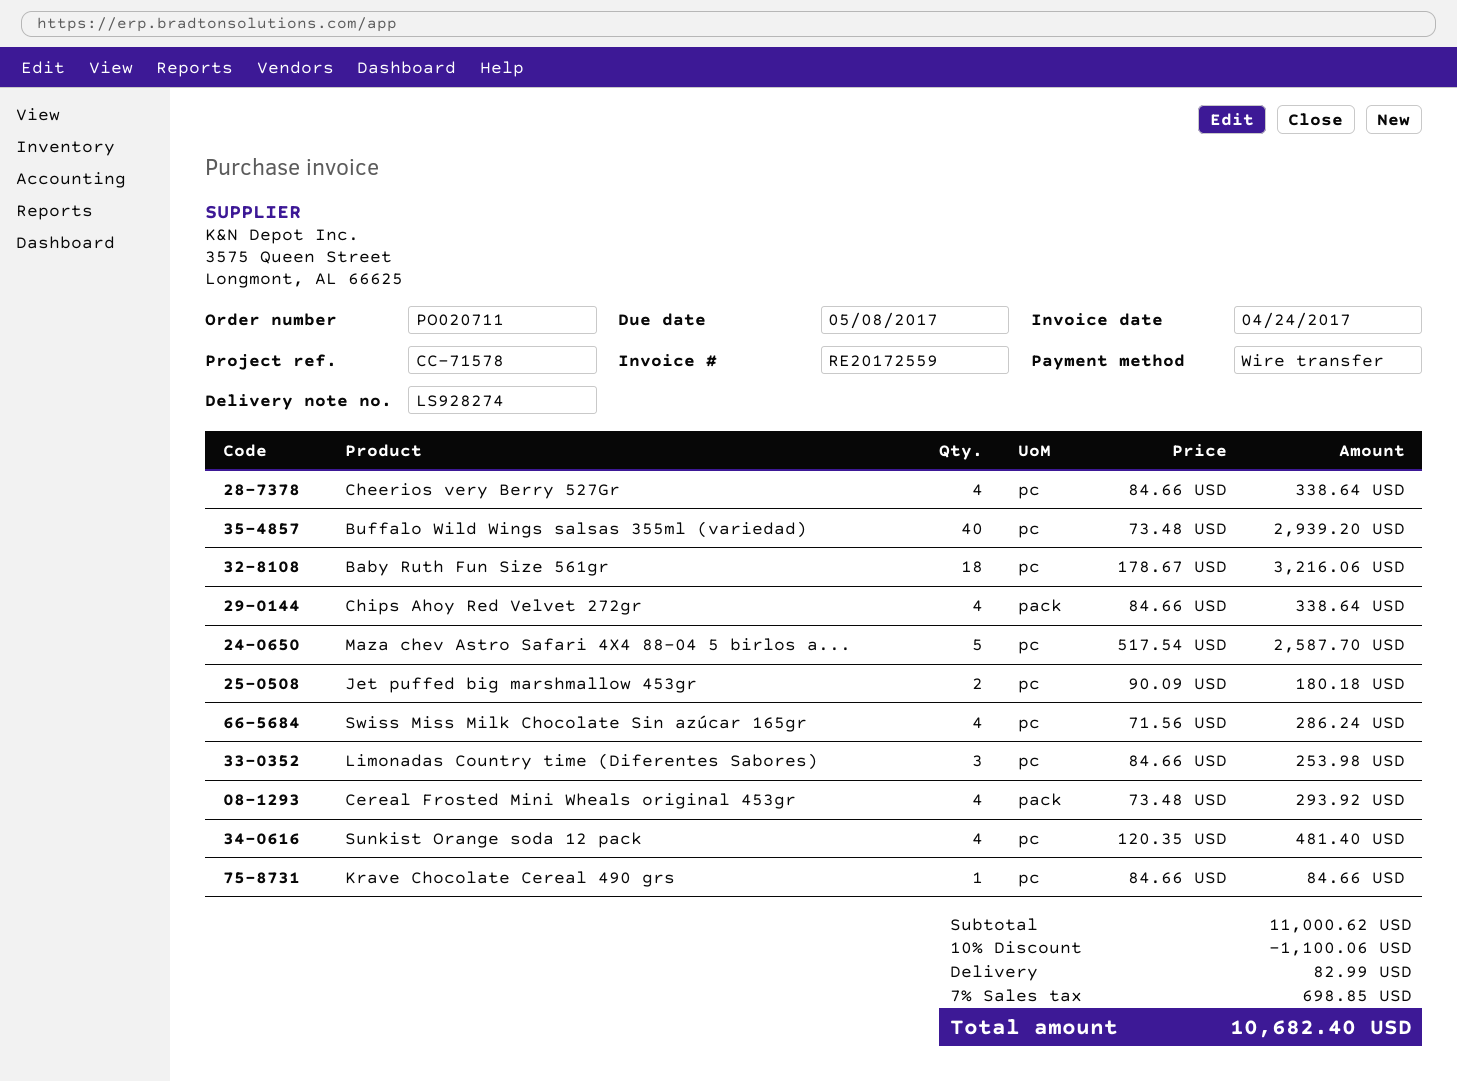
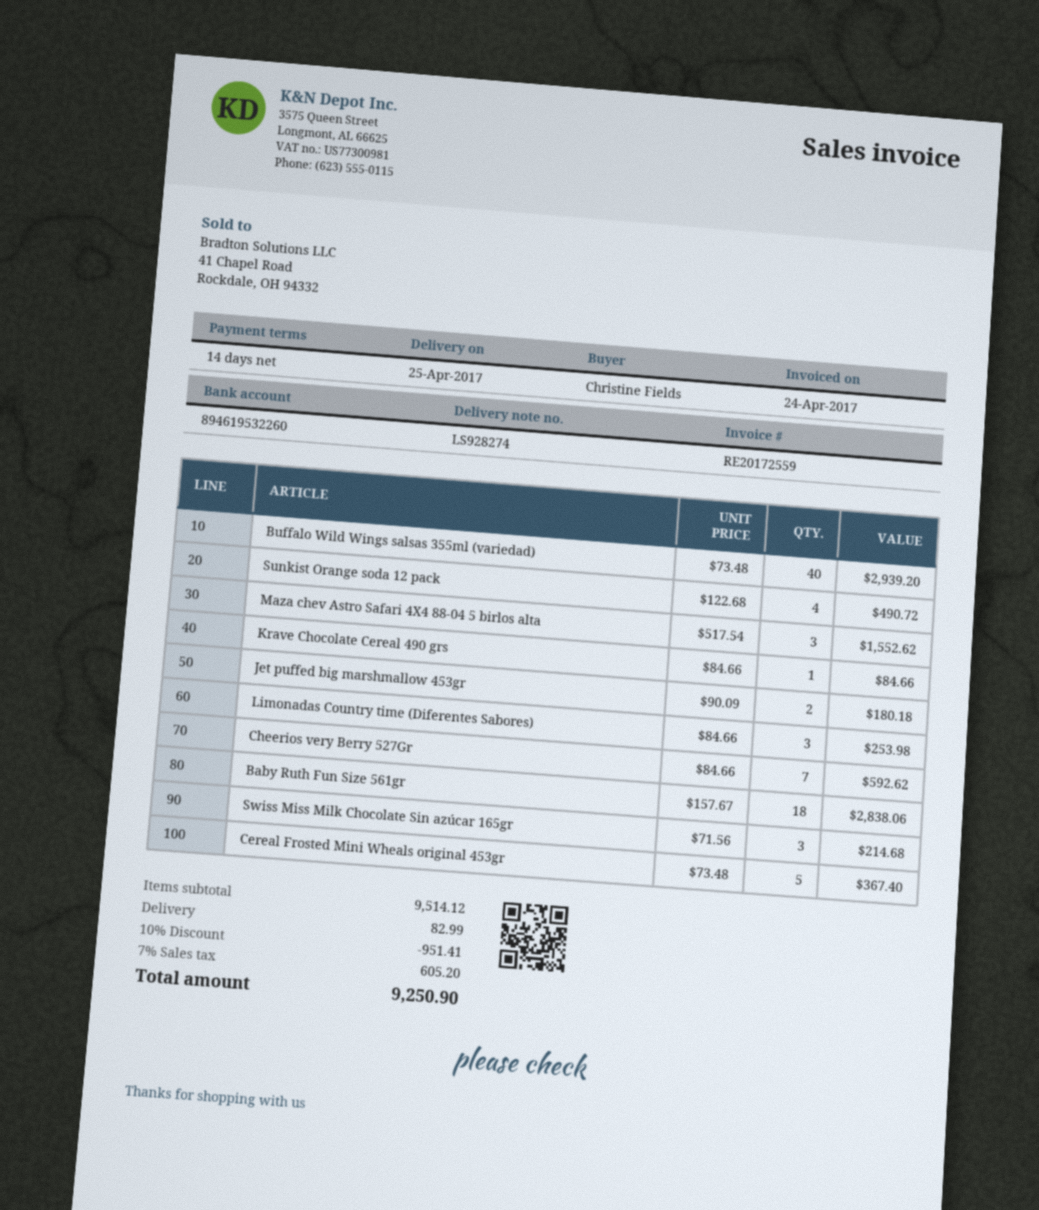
Cheerios very Berry 527Gr: 4 x 84.66 = 338.64 -> 7 x 84.66 = 592.62
Baby Ruth Fun Size 561gr: 18 x 178.67 = 3216.06 -> 18 x 157.67 = 2838.06
Chips Ahoy Red Velvet 272gr: 4 x 84.66 = 338.64 -> none
Maza chev Astro Safari 4X4 88-04 5 birlos a...: 5 x 517.54 = 2587.70 -> 3 x 517.54 = 1552.62
Swiss Miss Milk Chocolate Sin azúcar 165gr: 4 x 71.56 = 286.24 -> 3 x 71.56 = 214.68
Cereal Frosted Mini Wheals original 453gr: 4 x 73.48 = 293.92 -> 5 x 73.48 = 367.40
Sunkist Orange soda 12 pack: 4 x 120.35 = 481.40 -> 4 x 122.68 = 490.72
subtotal: 11000.62 -> 9514.12
discount: 10% = 1100.06 -> 10% = 951.41
tax: 7% = 698.85 -> 7% = 605.20
total: 10682.40 -> 9250.90

